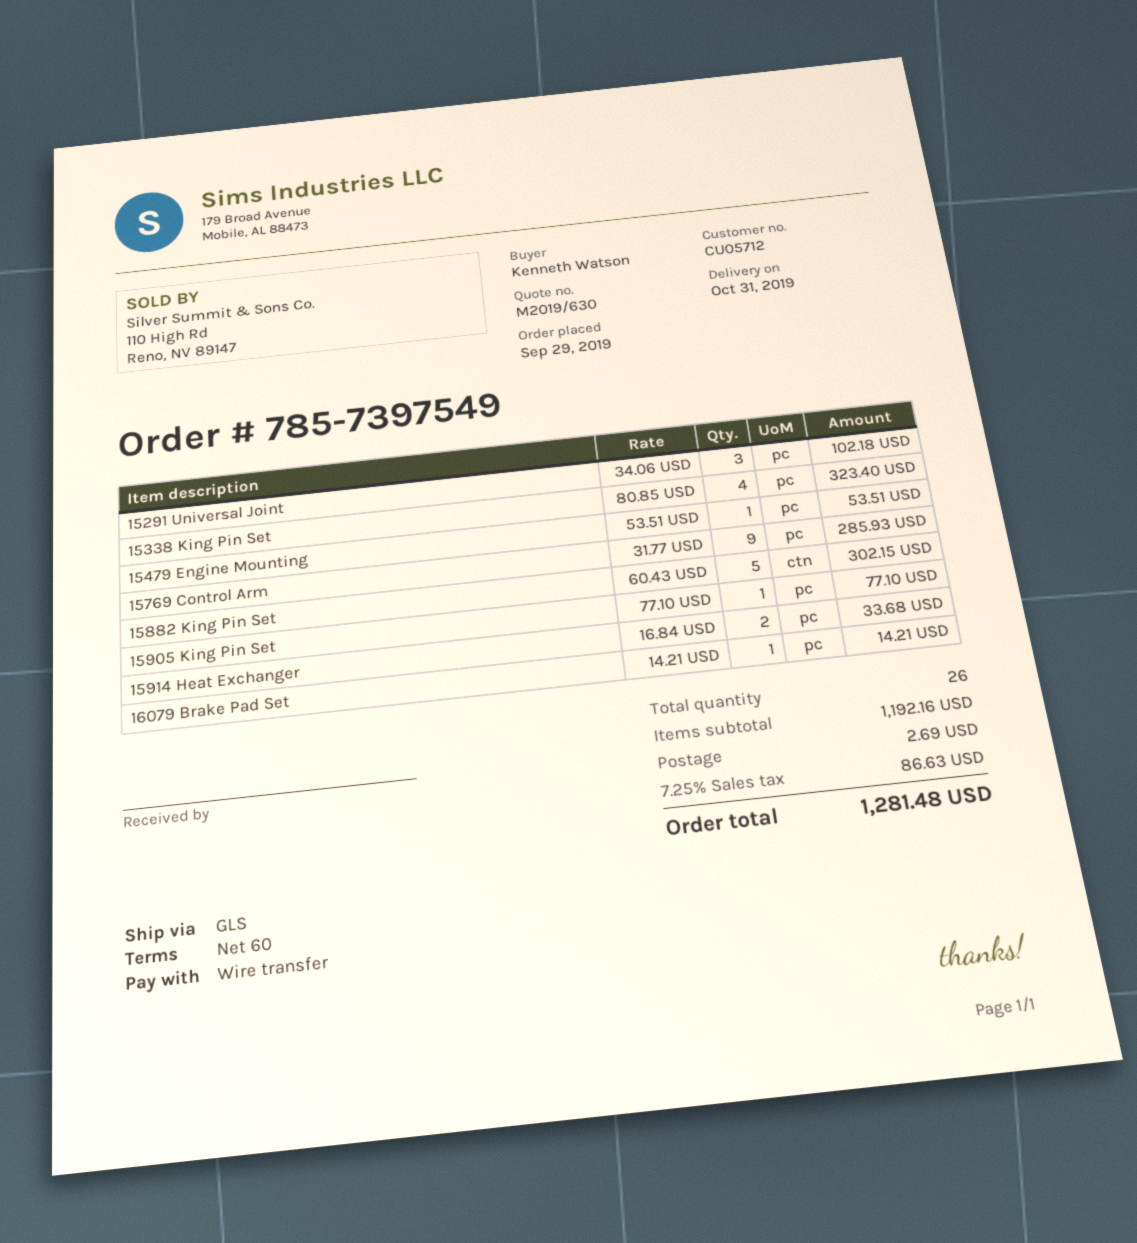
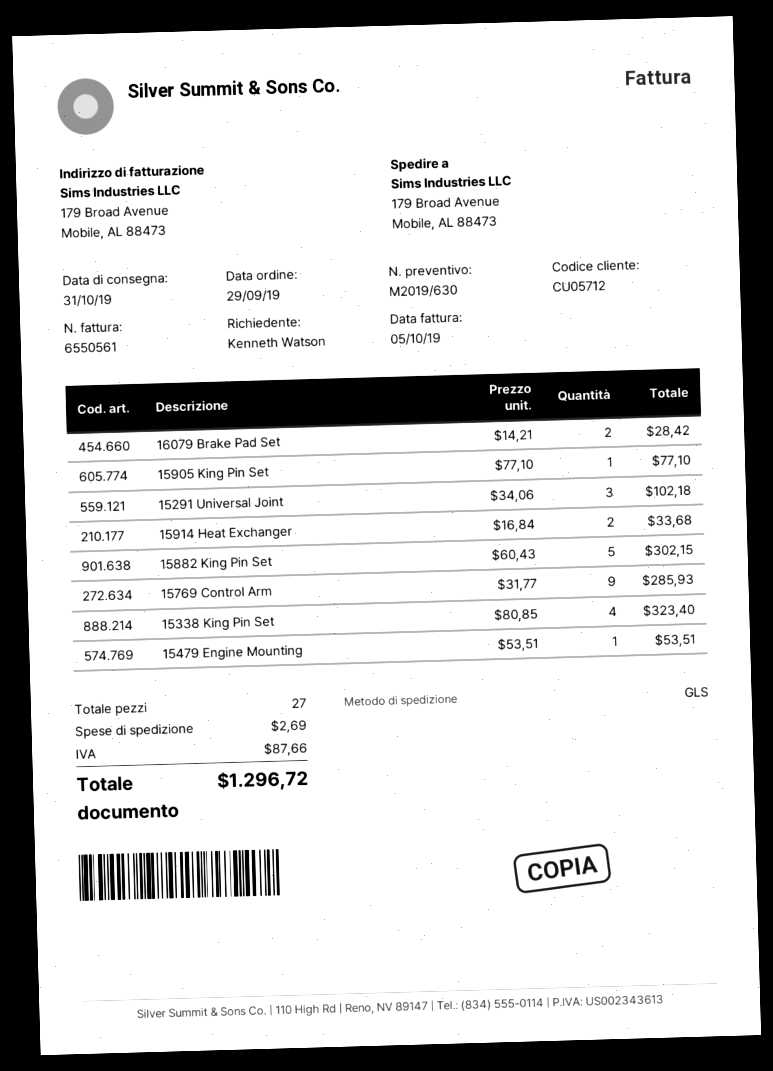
16079 Brake Pad Set: 1 x 14.21 = 14.21 -> 2 x 14.21 = 28.42
total quantity: 26 -> 27
tax: 86.63 -> 87.66
total: 1281.48 -> 1296.72

